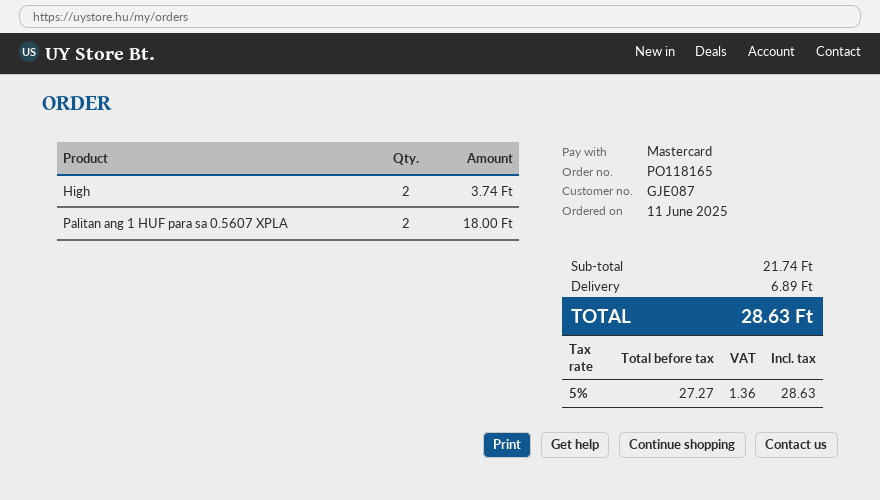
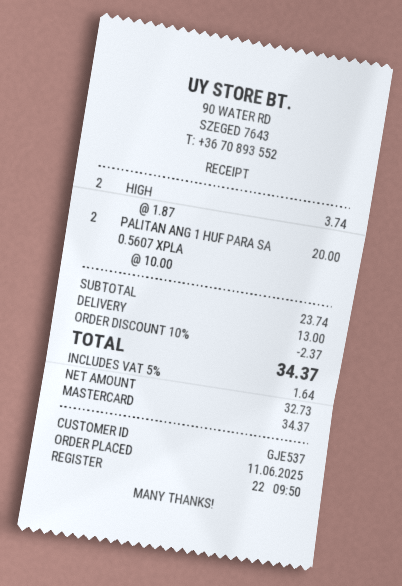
customer number: GJE087 -> GJE537
Palitan ang 1 HUF para sa 0.5607 XPLA: 2 for 18.00 -> 2 for 20.00
subtotal: 21.74 -> 23.74
discount: none -> 10% = 2.37
shipping: 6.89 -> 13.00
net: 27.27 -> 32.73
tax: 5% = 1.36 -> 5% = 1.64
total: 28.63 -> 34.37

